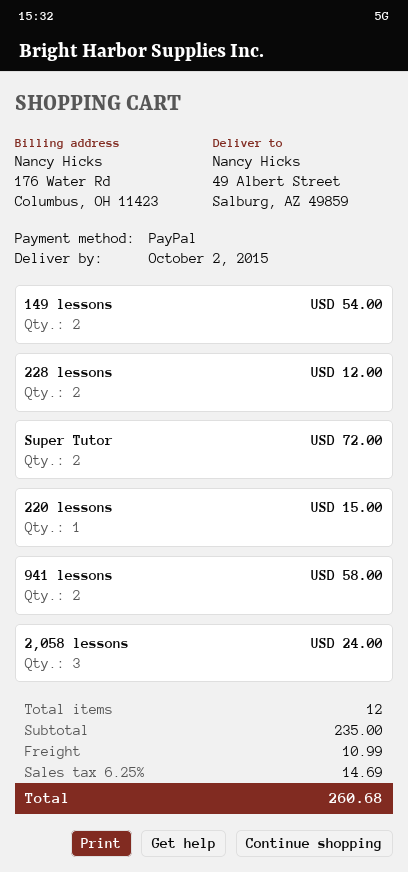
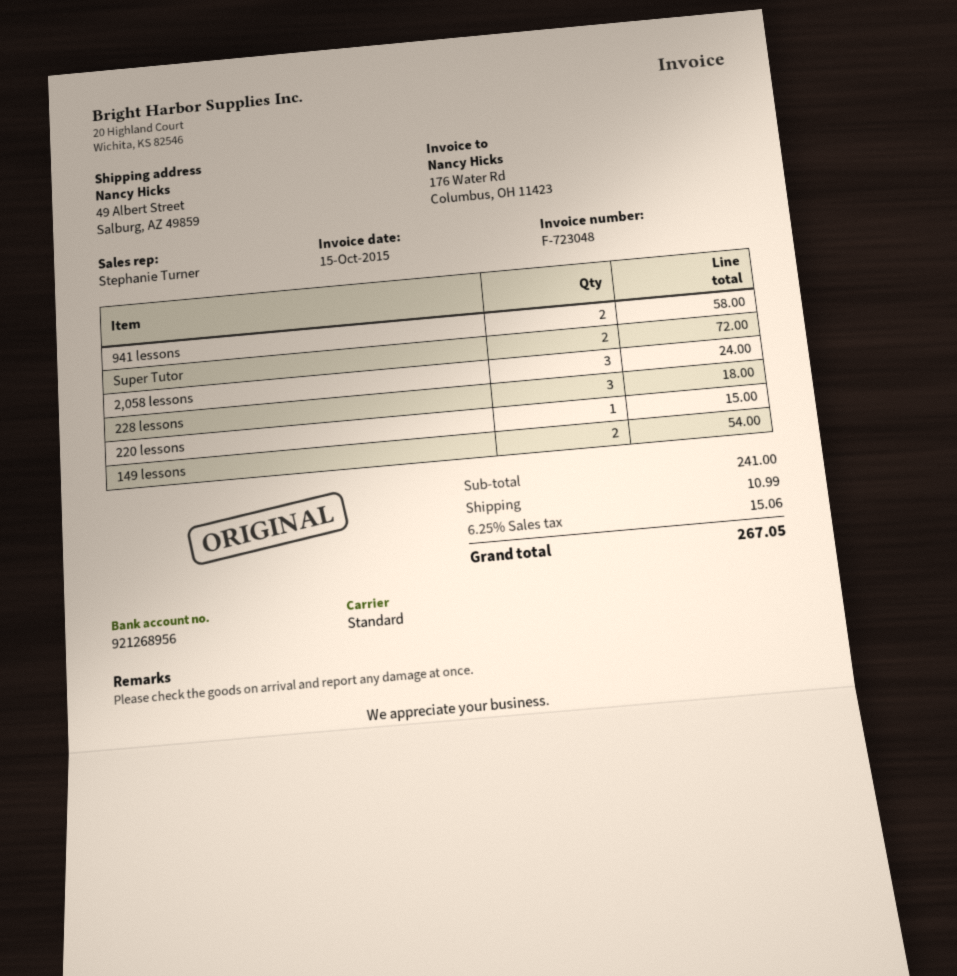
228 lessons: 2 for 12.00 -> 3 for 18.00
subtotal: 235.00 -> 241.00
tax: 6.25% = 14.69 -> 6.25% = 15.06
total: 260.68 -> 267.05

